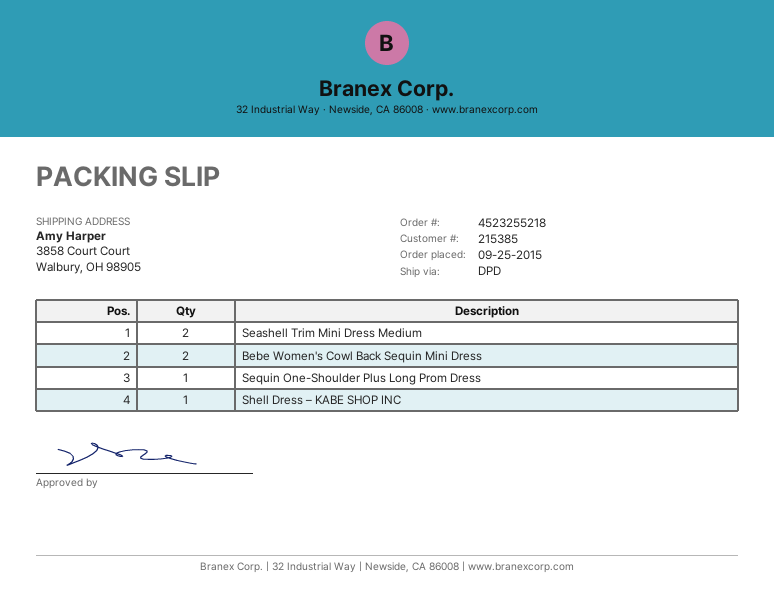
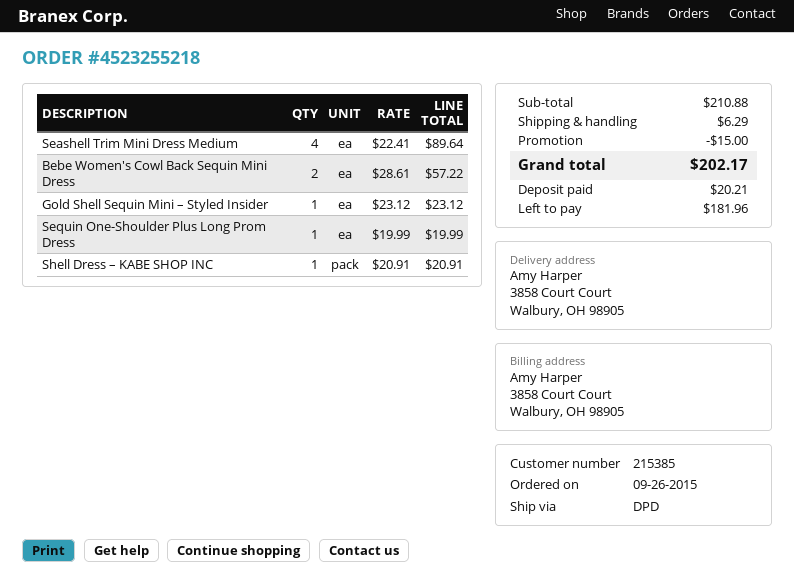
order date: 2015-09-25 -> 2015-09-26
Seashell Trim Mini Dress Medium: 2 -> 4
Gold Shell Sequin Mini – Styled Insider: none -> 1

